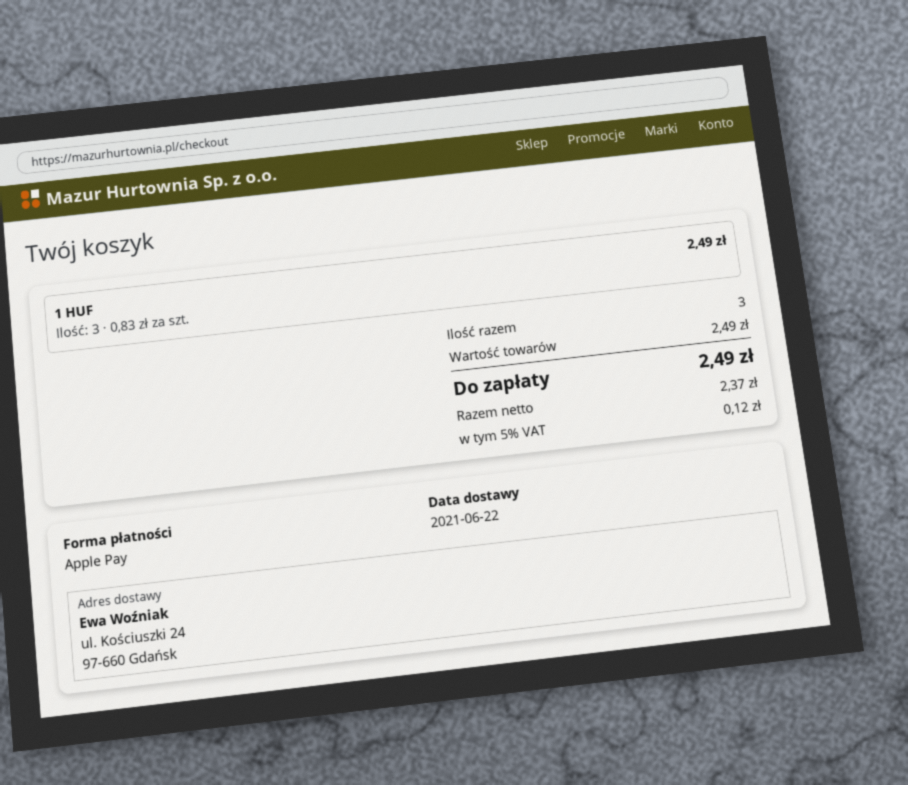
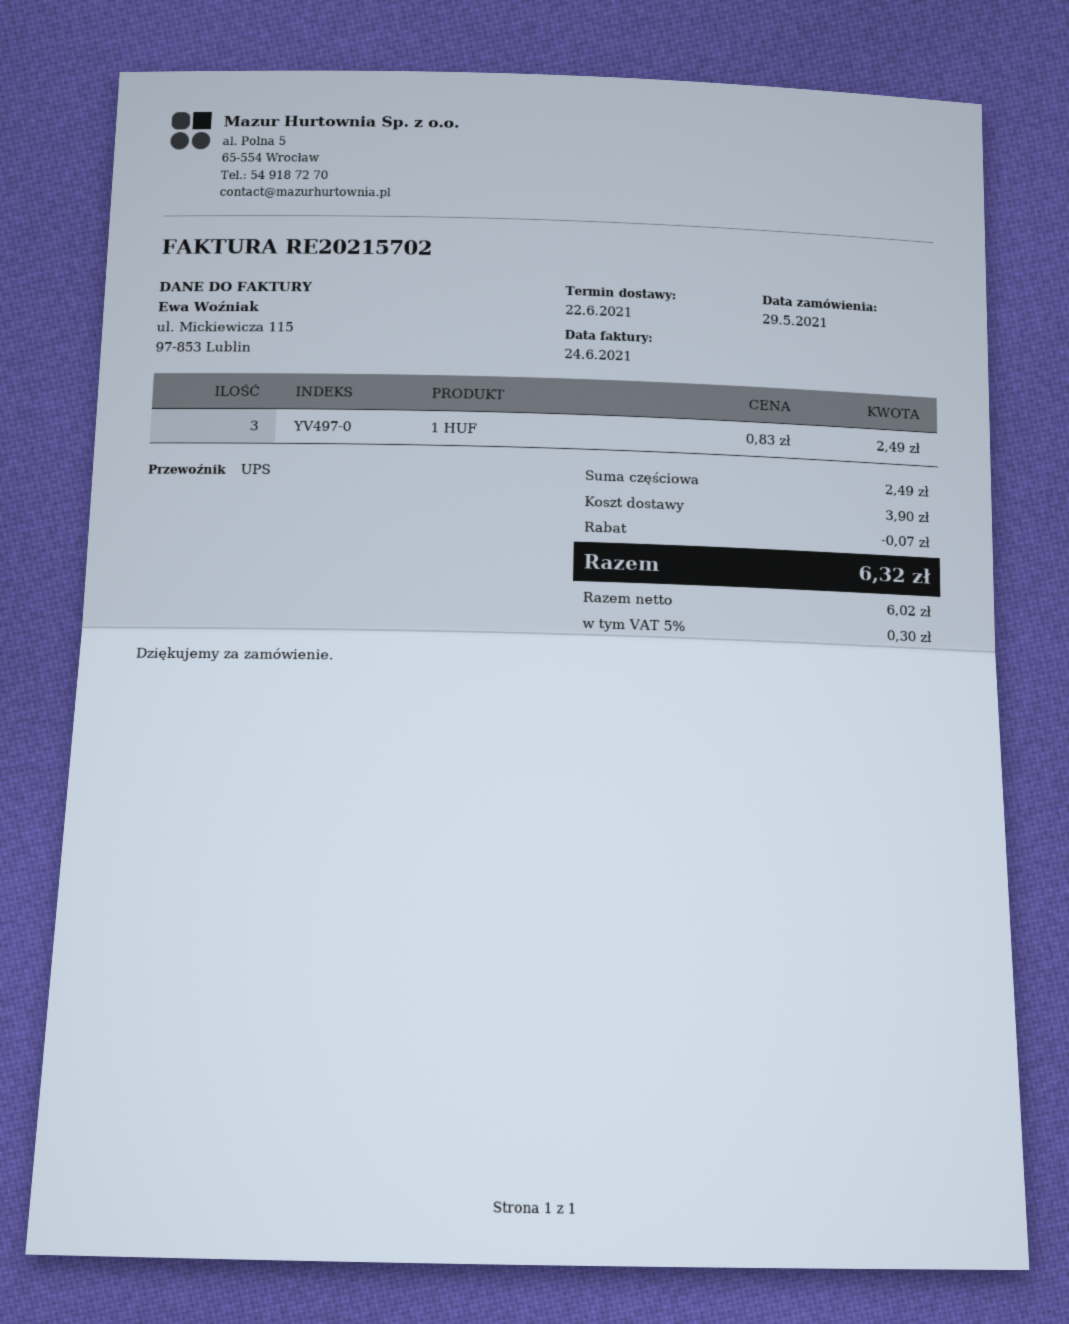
discount: none -> 0.07
shipping: none -> 3.90
net: 2.37 -> 6.02
tax: 5% = 0.12 -> 5% = 0.30
total: 2.49 -> 6.32

